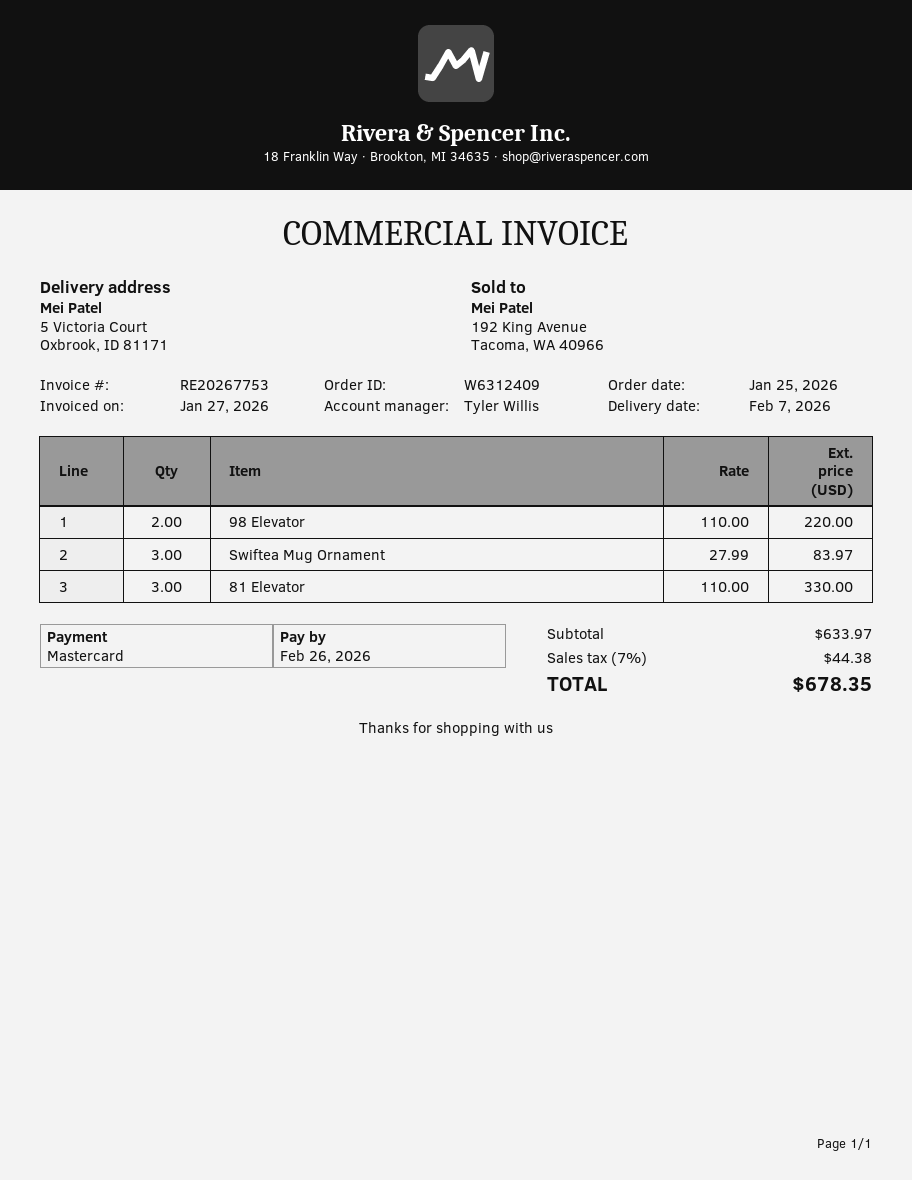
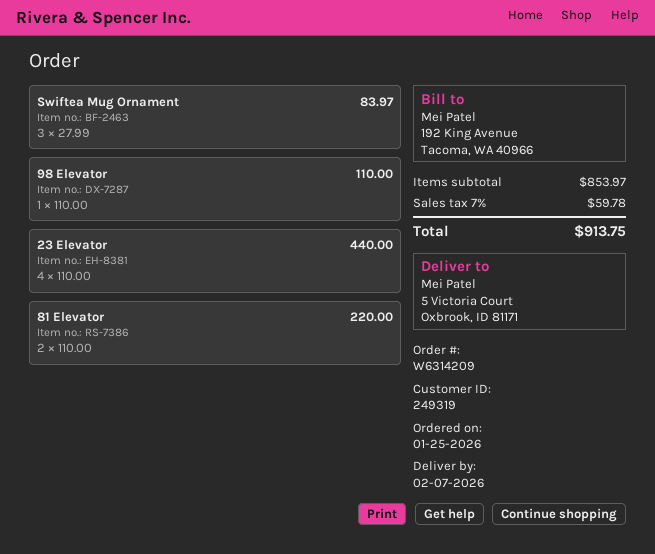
order number: W6312409 -> W6314209
98 Elevator: 2 x 110.00 = 220.00 -> 1 x 110.00 = 110.00
81 Elevator: 3 x 110.00 = 330.00 -> 2 x 110.00 = 220.00
23 Elevator: none -> 4 x 110.00 = 440.00
subtotal: 633.97 -> 853.97
tax: 7% = 44.38 -> 7% = 59.78
total: 678.35 -> 913.75

